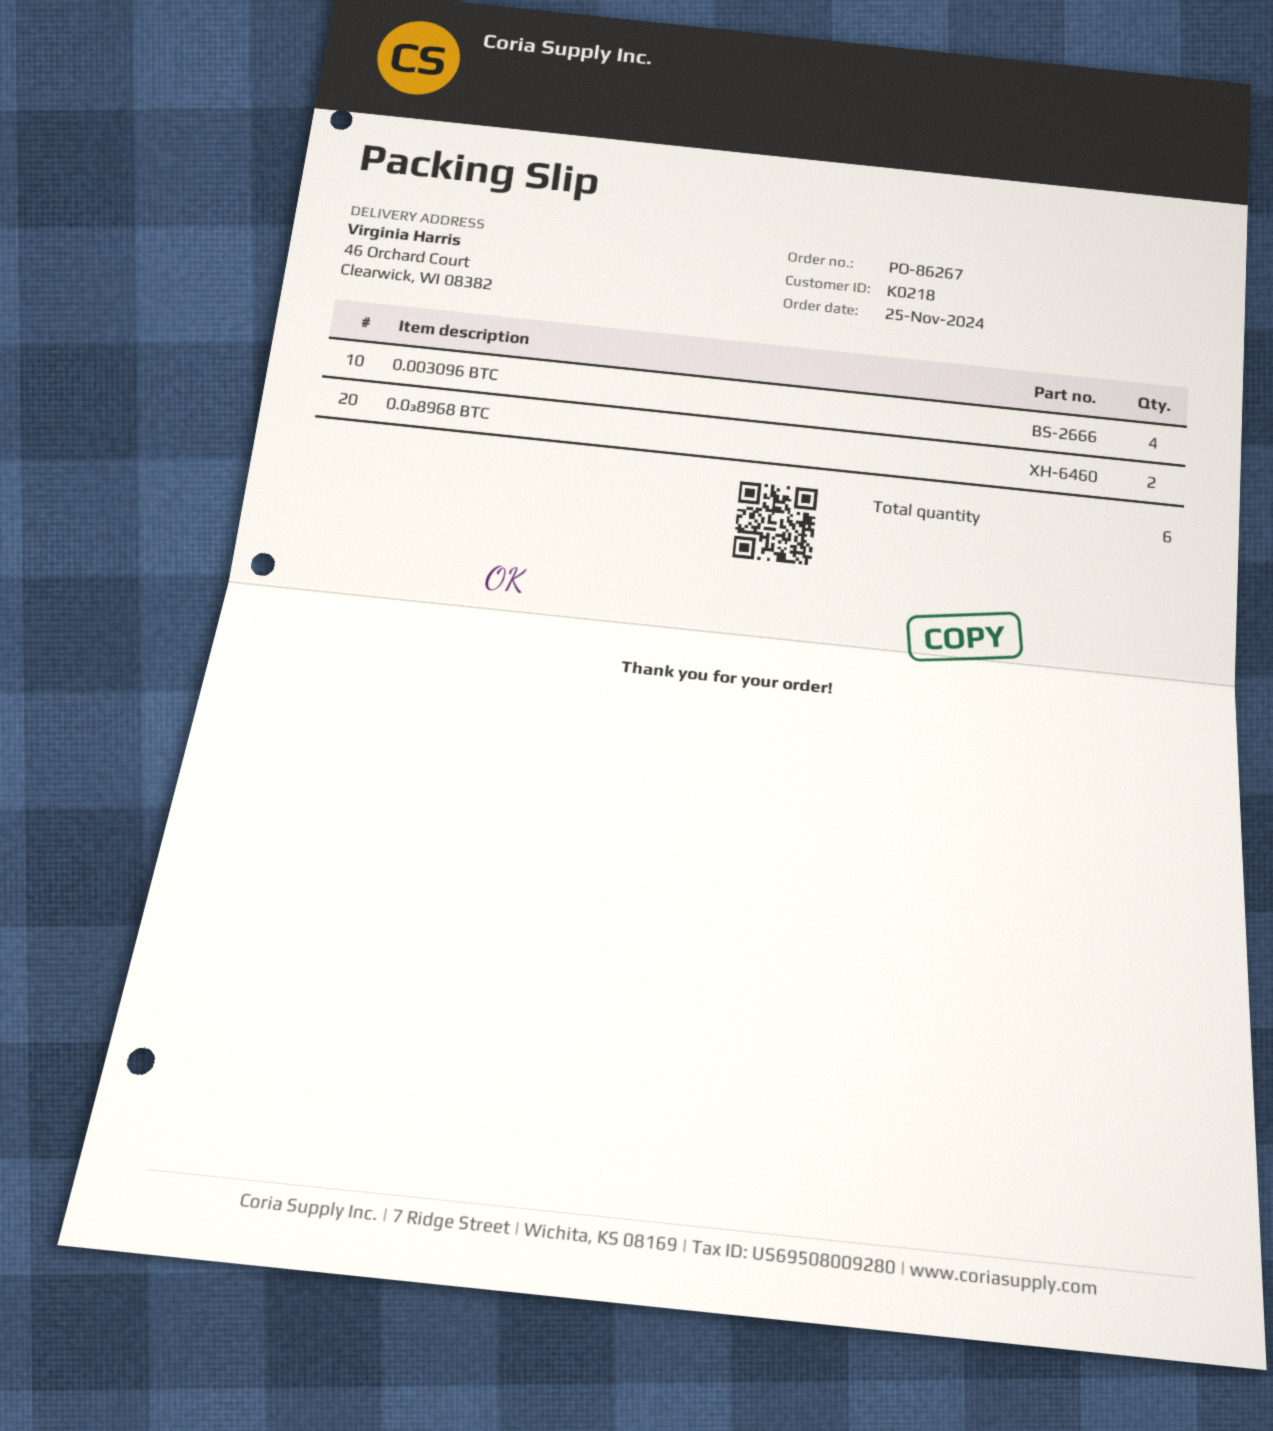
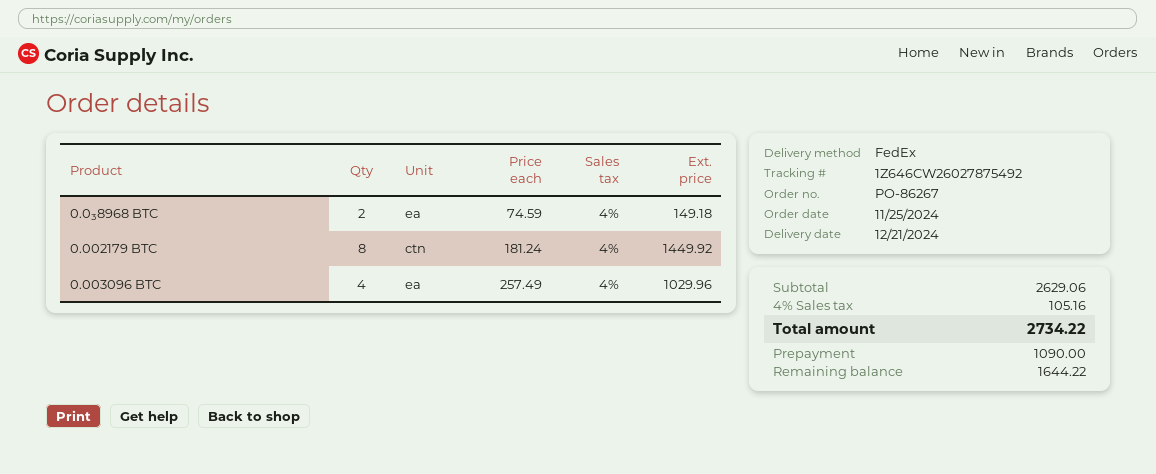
0.002179 BTC: none -> 8

